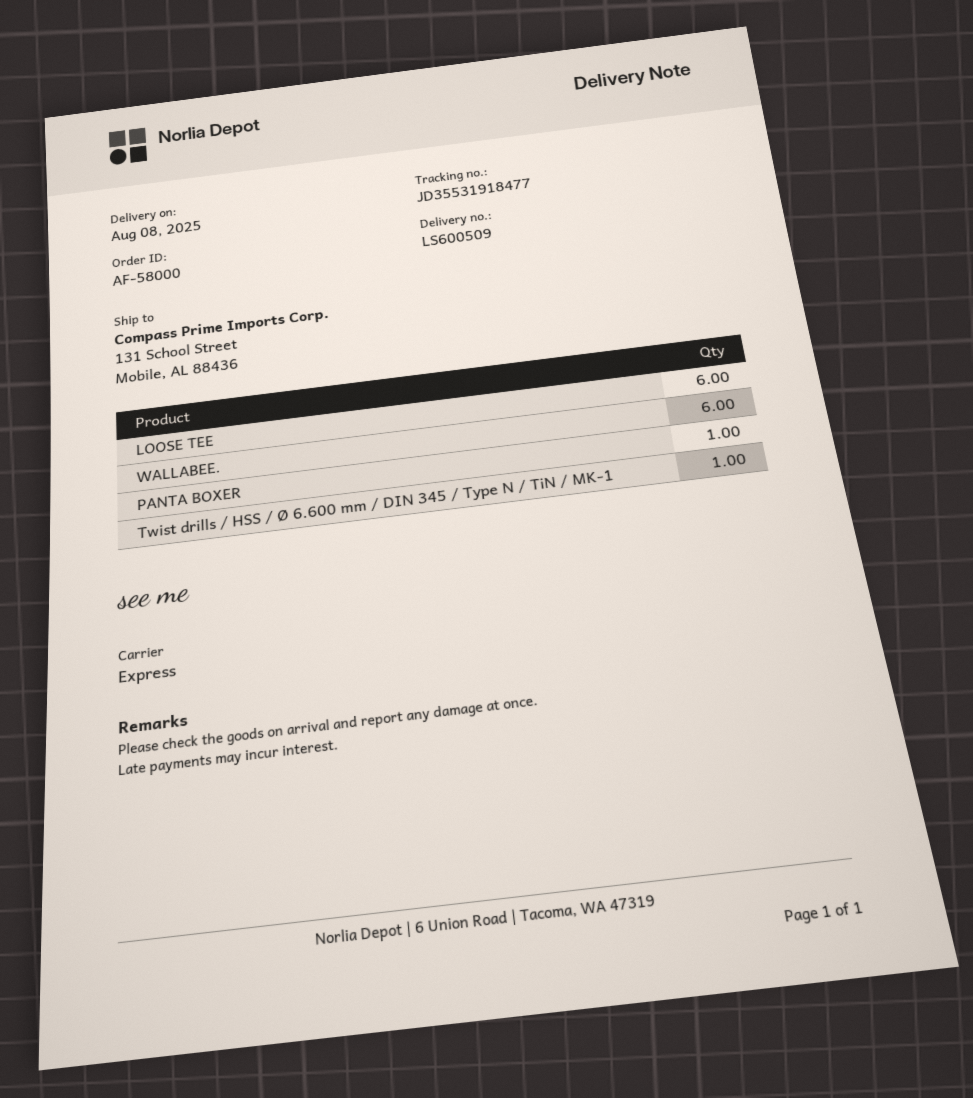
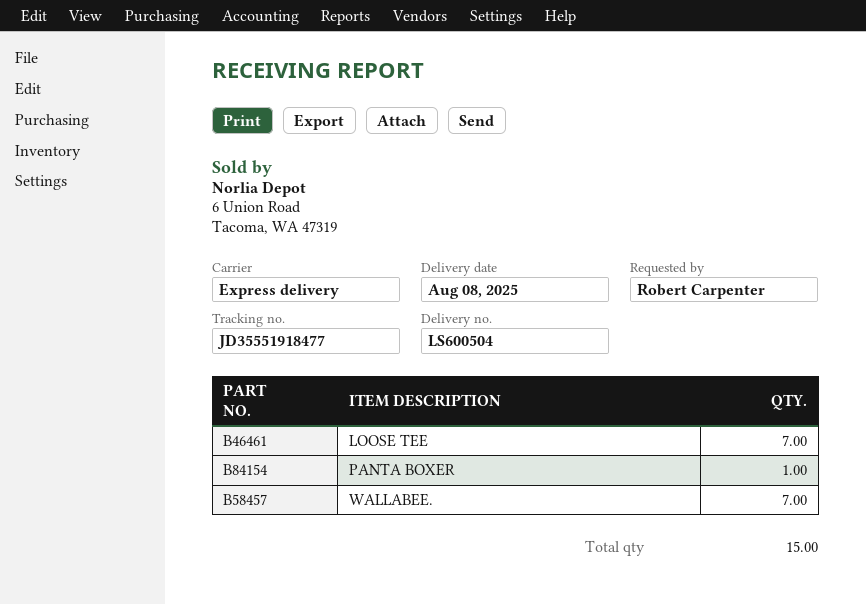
delivery note number: LS600509 -> LS600504
tracking number: JD35531918477 -> JD35551918477
LOOSE TEE: 6 -> 7
WALLABEE.: 6 -> 7
Twist drills / HSS / Ø 6.600 mm / DIN 345 / Type N / TiN / MK-1: 1 -> none

